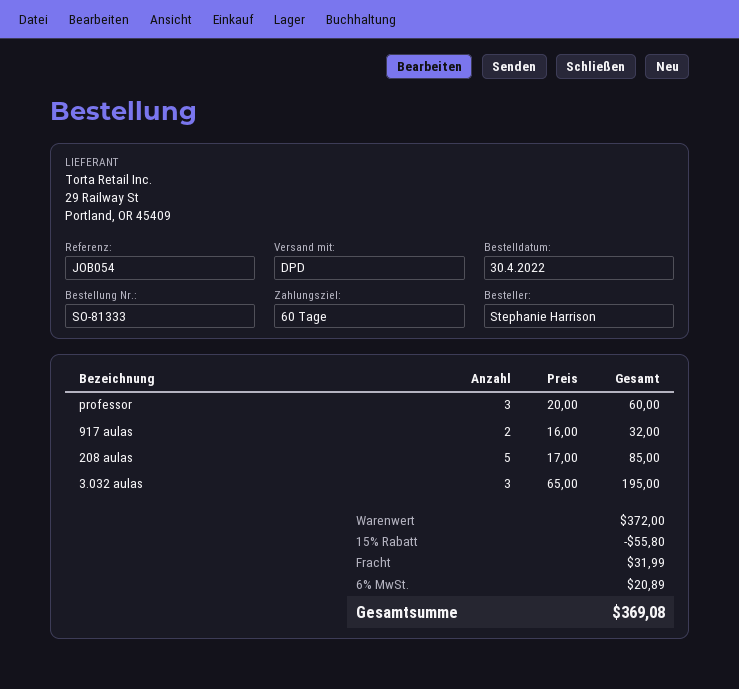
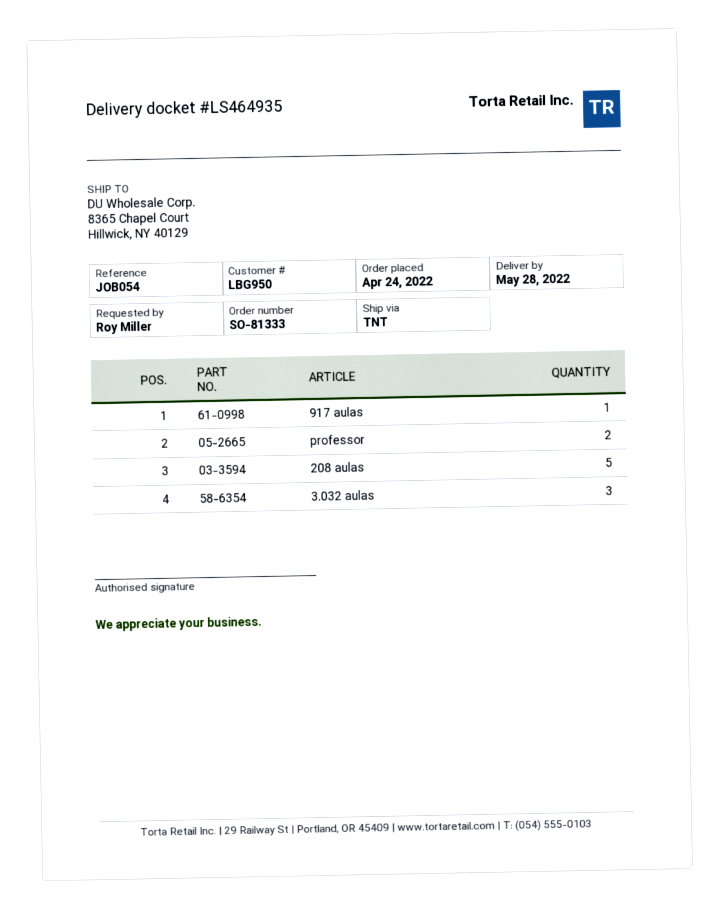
order date: 2022-04-30 -> 2022-04-24
ordered by: Stephanie Harrison -> Roy Miller
shipping method: DPD -> TNT
professor: 3 -> 2
917 aulas: 2 -> 1

